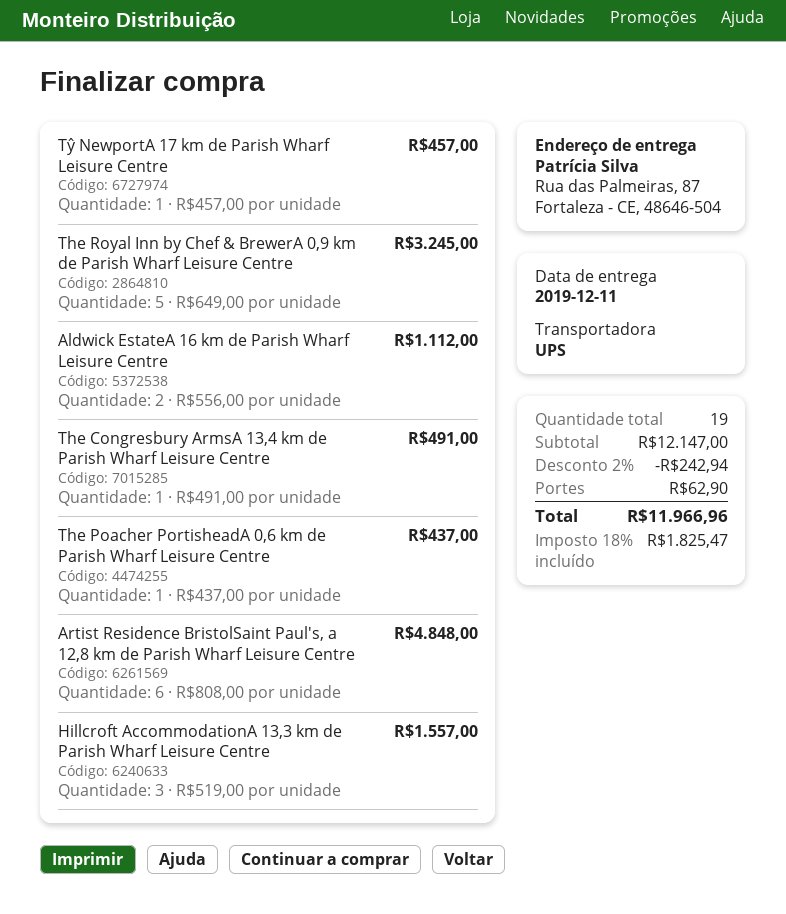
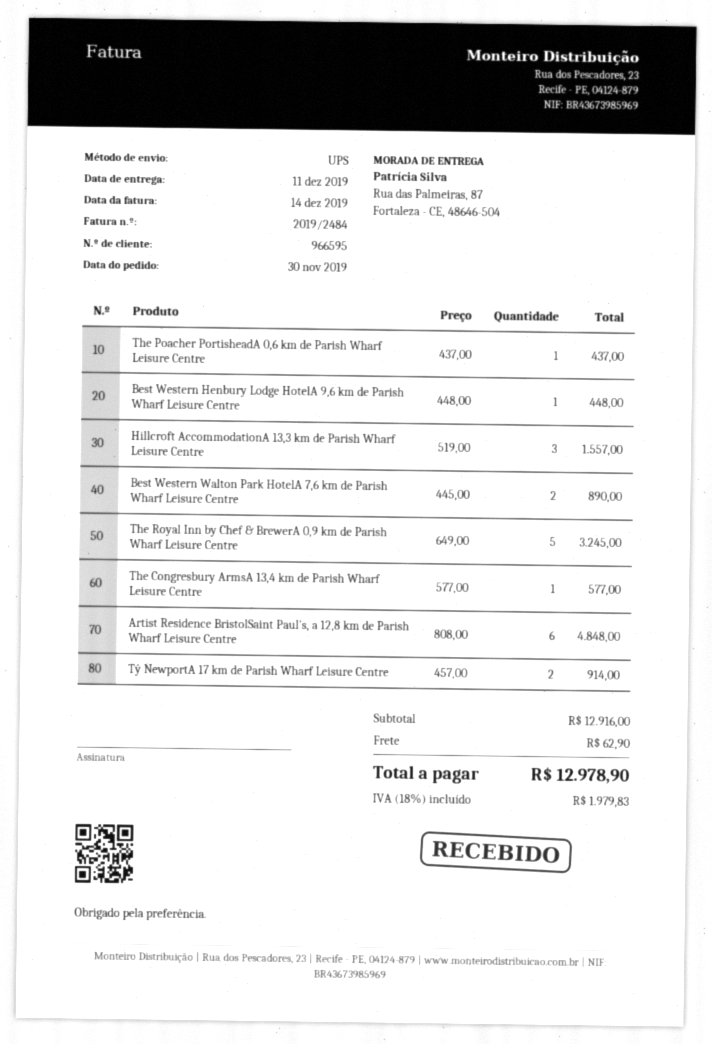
Tŷ NewportA 17 km de Parish Wharf Leisure Centre: 1 x 457.00 = 457.00 -> 2 x 457.00 = 914.00
Aldwick EstateA 16 km de Parish Wharf Leisure Centre: 2 x 556.00 = 1112.00 -> none
The Congresbury ArmsA 13,4 km de Parish Wharf Leisure Centre: 1 x 491.00 = 491.00 -> 1 x 577.00 = 577.00
Best Western Henbury Lodge HotelA 9,6 km de Parish Wharf Leisure Centre: none -> 1 x 448.00 = 448.00
Best Western Walton Park HotelA 7,6 km de Parish Wharf Leisure Centre: none -> 2 x 445.00 = 890.00
subtotal: 12147.00 -> 12916.00
discount: 2% = 242.94 -> none
tax: 18% = 1825.47 -> 18% = 1979.83
total: 11966.96 -> 12978.90

